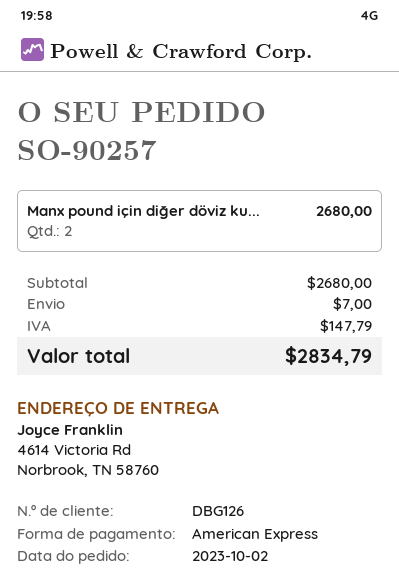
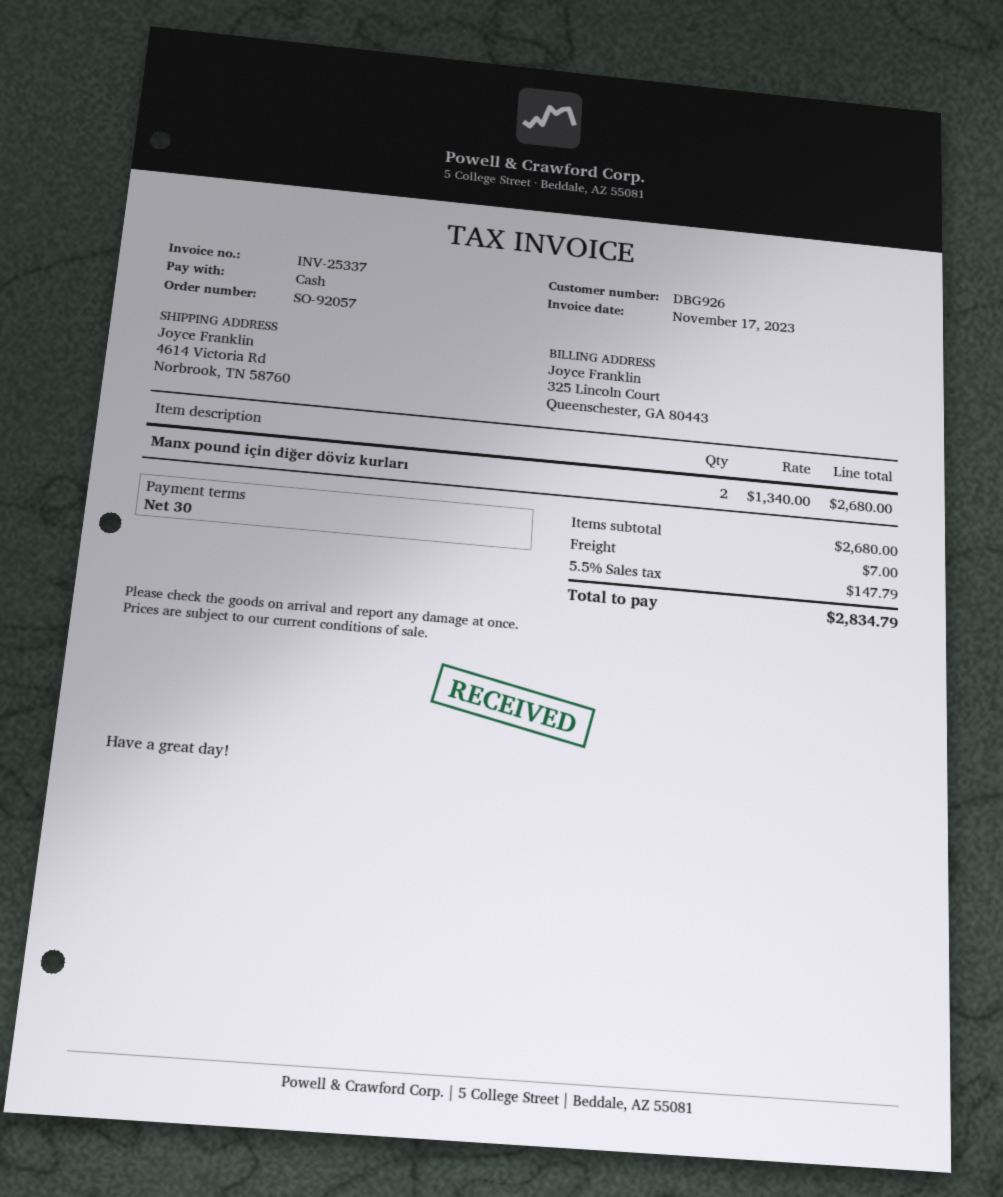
order number: SO-90257 -> SO-92057
customer number: DBG126 -> DBG926
payment method: American Express -> cash

